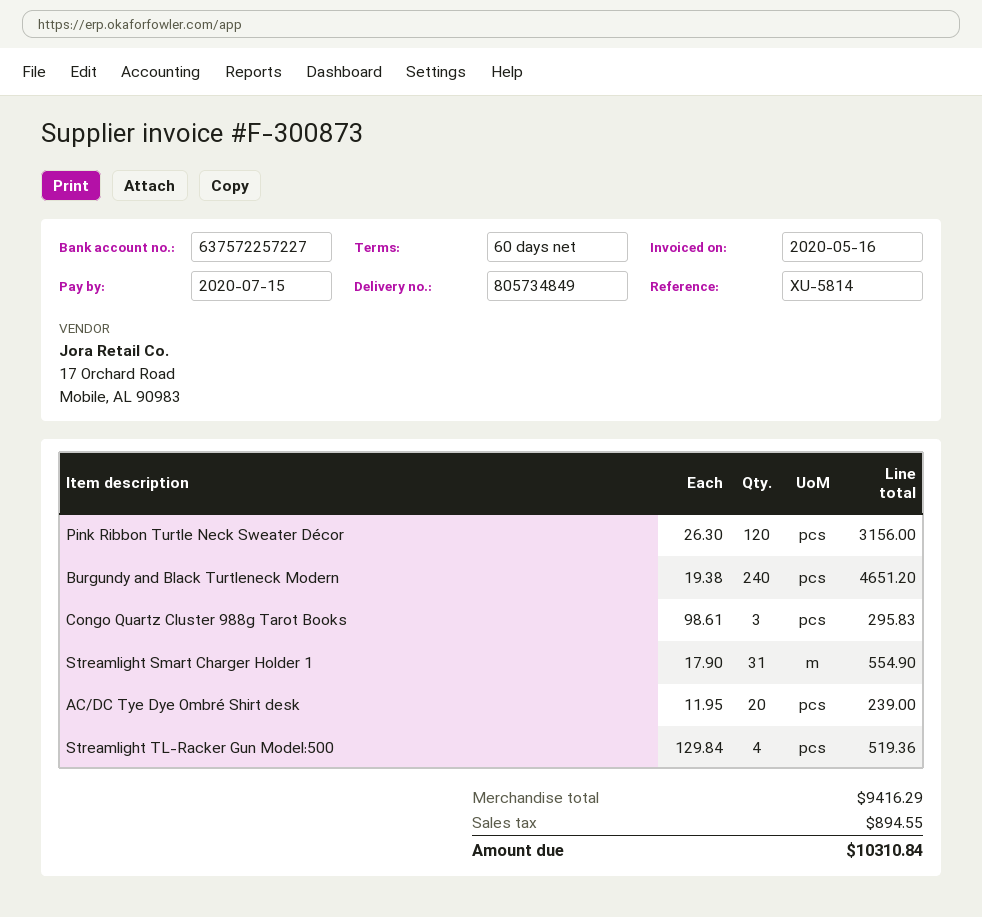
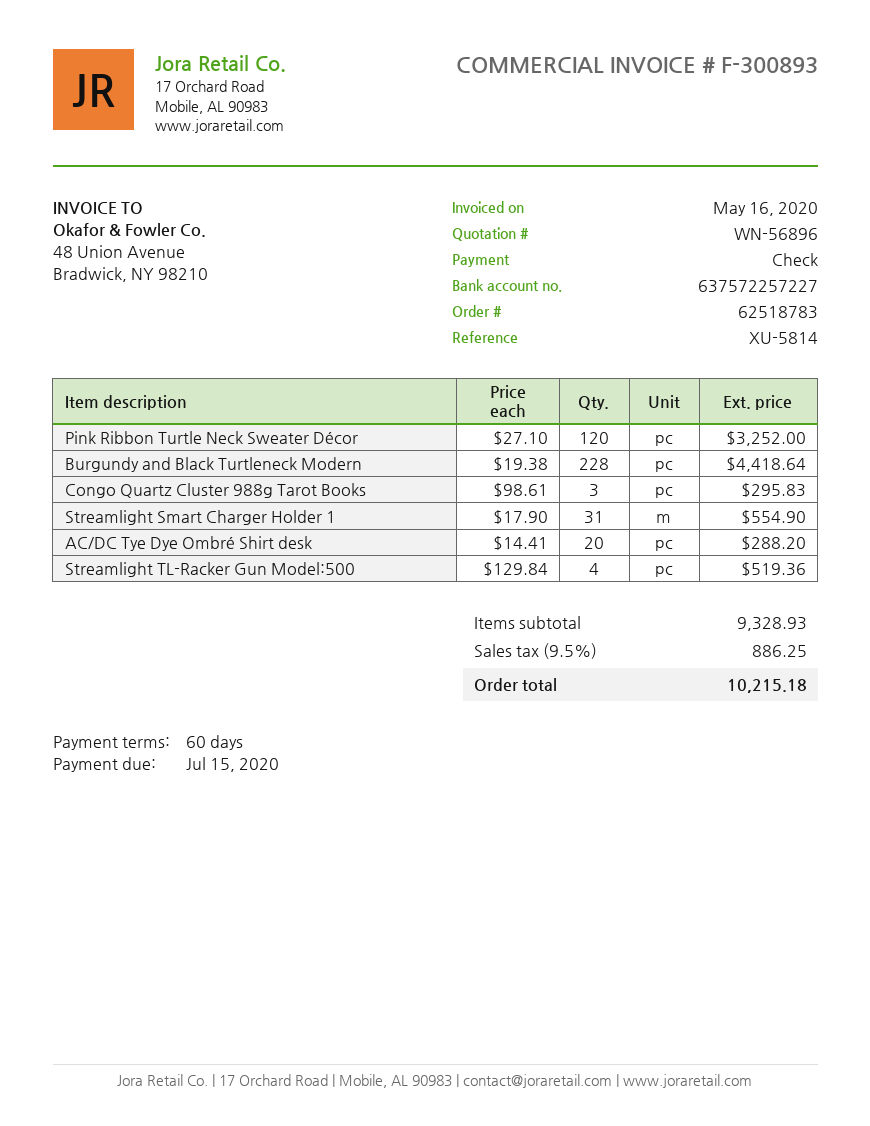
invoice number: F-300873 -> F-300893
Pink Ribbon Turtle Neck Sweater Décor: 120 x 26.30 = 3156.00 -> 120 x 27.10 = 3252.00
Burgundy and Black Turtleneck Modern: 240 x 19.38 = 4651.20 -> 228 x 19.38 = 4418.64
AC/DC Tye Dye Ombré Shirt desk: 20 x 11.95 = 239.00 -> 20 x 14.41 = 288.20
subtotal: 9416.29 -> 9328.93
tax: 894.55 -> 886.25
total: 10310.84 -> 10215.18

